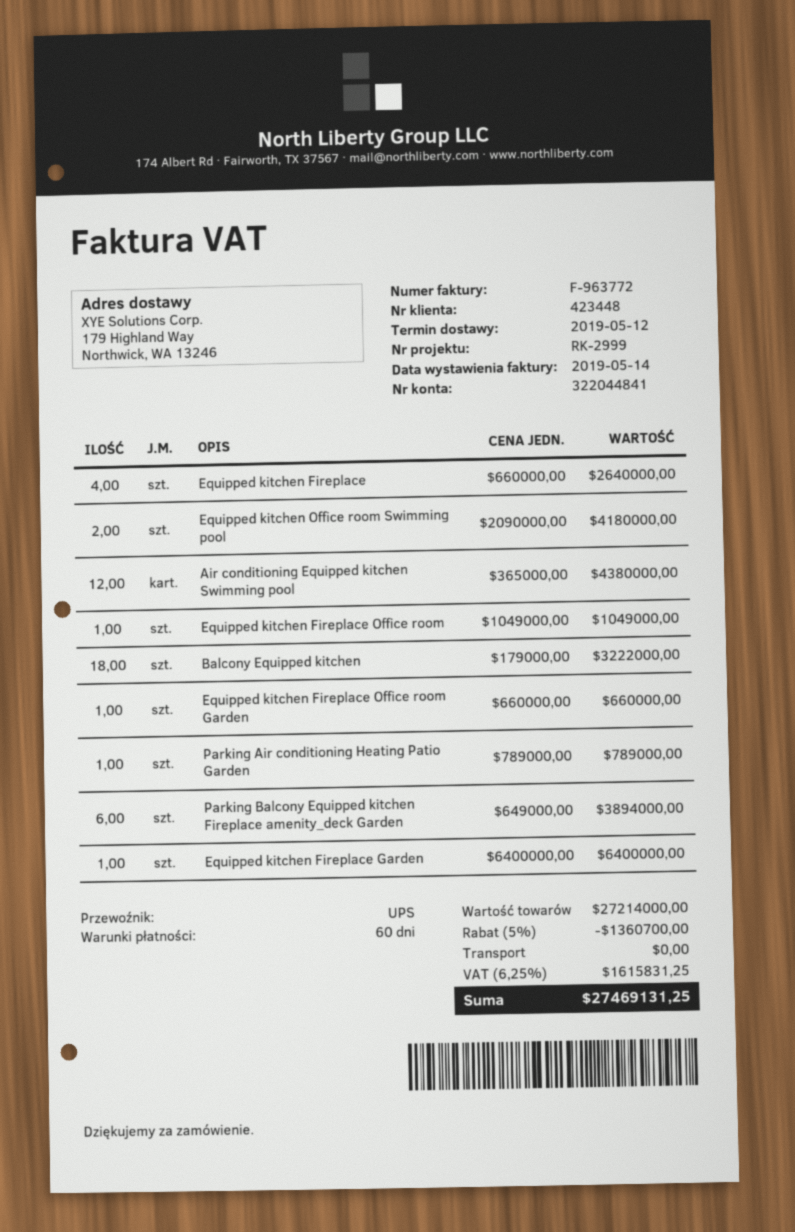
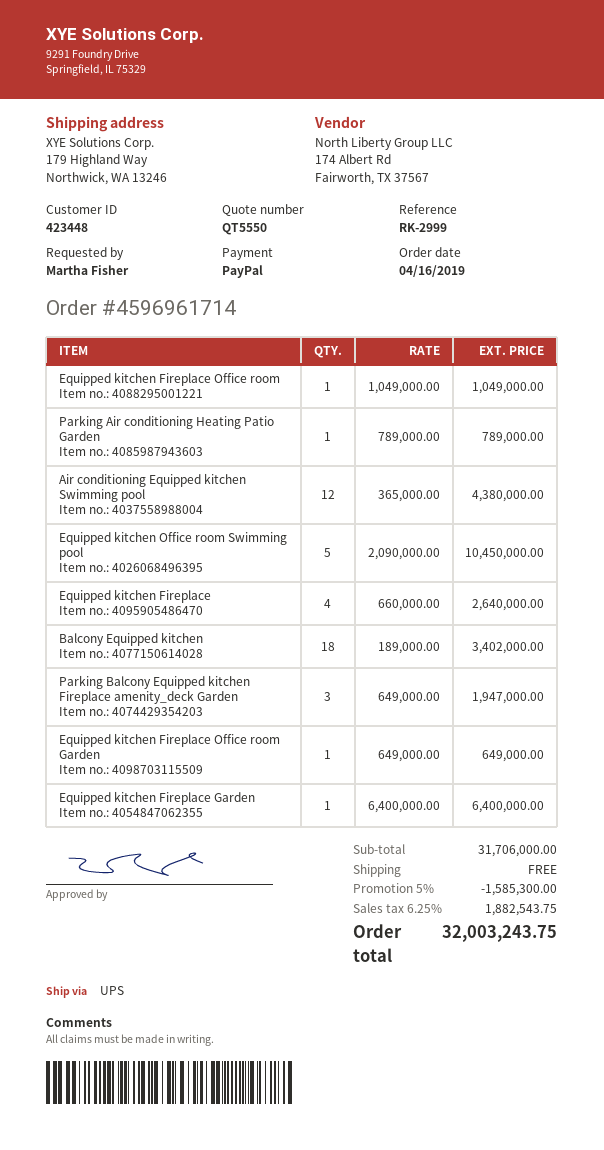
Equipped kitchen Office room Swimming pool: 2 x 2090000.00 = 4180000.00 -> 5 x 2090000.00 = 10450000.00
Balcony Equipped kitchen: 18 x 179000.00 = 3222000.00 -> 18 x 189000.00 = 3402000.00
Equipped kitchen Fireplace Office room Garden: 1 x 660000.00 = 660000.00 -> 1 x 649000.00 = 649000.00
Parking Balcony Equipped kitchen Fireplace amenity_deck Garden: 6 x 649000.00 = 3894000.00 -> 3 x 649000.00 = 1947000.00
subtotal: 27214000.00 -> 31706000.00
discount: 5% = 1360700.00 -> 5% = 1585300.00
tax: 6.25% = 1615831.25 -> 6.25% = 1882543.75
total: 27469131.25 -> 32003243.75

